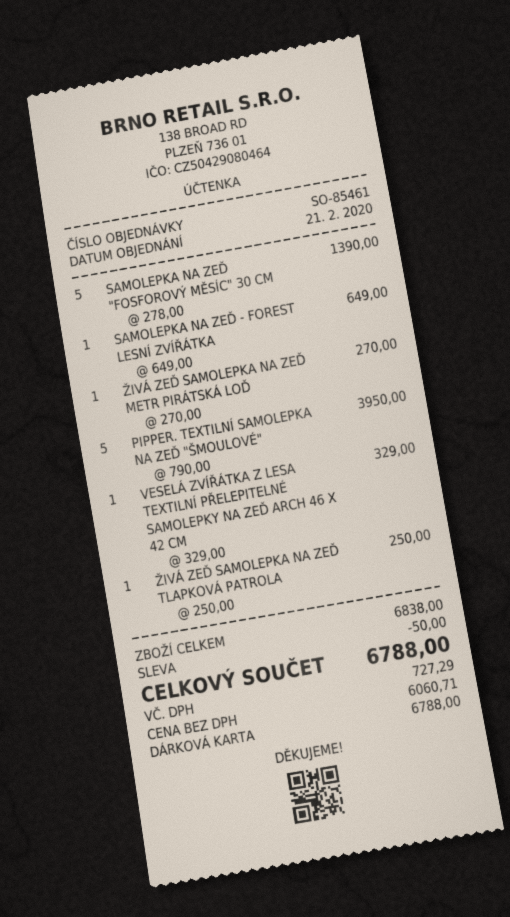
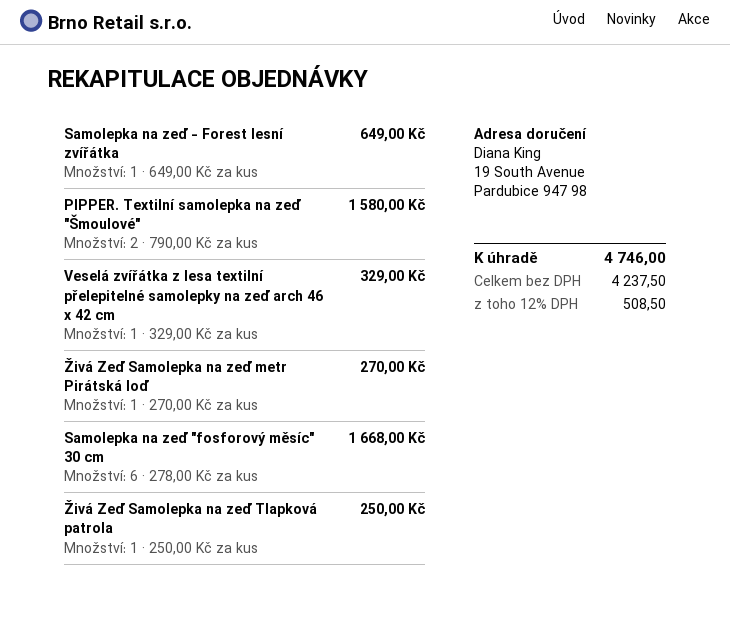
SAMOLEPKA NA ZEĎ "FOSFOROVÝ MĚSÍC" 30 CM: 5 x 278.00 = 1390.00 -> 6 x 278.00 = 1668.00
PIPPER. TEXTILNÍ SAMOLEPKA NA ZEĎ "ŠMOULOVÉ": 5 x 790.00 = 3950.00 -> 2 x 790.00 = 1580.00
discount: 50.00 -> none
net: 6060.71 -> 4237.50
tax: 727.29 -> 508.50
total: 6788.00 -> 4746.00

